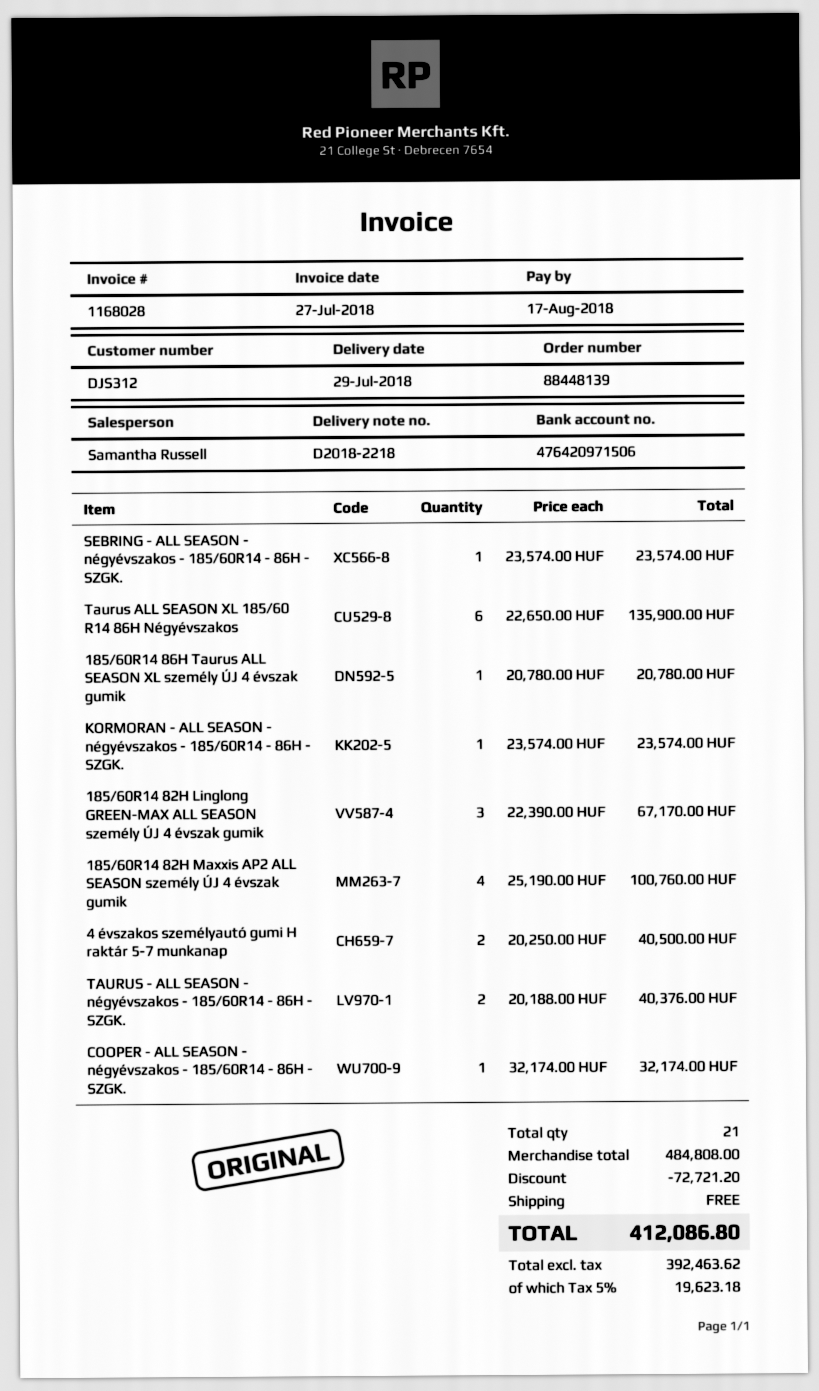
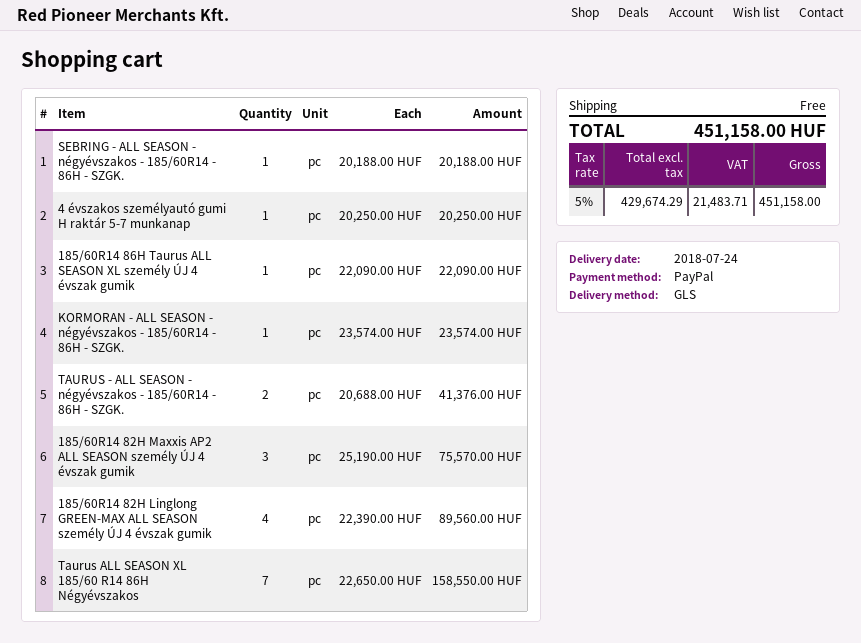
delivery date: 2018-07-29 -> 2018-07-24
SEBRING - ALL SEASON - négyévszakos - 185/60R14 - 86H - SZGK.: 1 x 23574.00 = 23574.00 -> 1 x 20188.00 = 20188.00
Taurus ALL SEASON XL 185/60 R14 86H Négyévszakos: 6 x 22650.00 = 135900.00 -> 7 x 22650.00 = 158550.00
185/60R14 86H Taurus ALL SEASON XL személy ÚJ 4 évszak gumik: 1 x 20780.00 = 20780.00 -> 1 x 22090.00 = 22090.00
185/60R14 82H Linglong GREEN-MAX ALL SEASON személy ÚJ 4 évszak gumik: 3 x 22390.00 = 67170.00 -> 4 x 22390.00 = 89560.00
185/60R14 82H Maxxis AP2 ALL SEASON személy ÚJ 4 évszak gumik: 4 x 25190.00 = 100760.00 -> 3 x 25190.00 = 75570.00
4 évszakos személyautó gumi H raktár 5-7 munkanap: 2 x 20250.00 = 40500.00 -> 1 x 20250.00 = 20250.00
TAURUS - ALL SEASON - négyévszakos - 185/60R14 - 86H - SZGK.: 2 x 20188.00 = 40376.00 -> 2 x 20688.00 = 41376.00
COOPER - ALL SEASON - négyévszakos - 185/60R14 - 86H - SZGK.: 1 x 32174.00 = 32174.00 -> none
discount: 72721.20 -> none
net: 392463.62 -> 429674.29
tax: 5% = 19623.18 -> 5% = 21483.71
total: 412086.80 -> 451158.00

